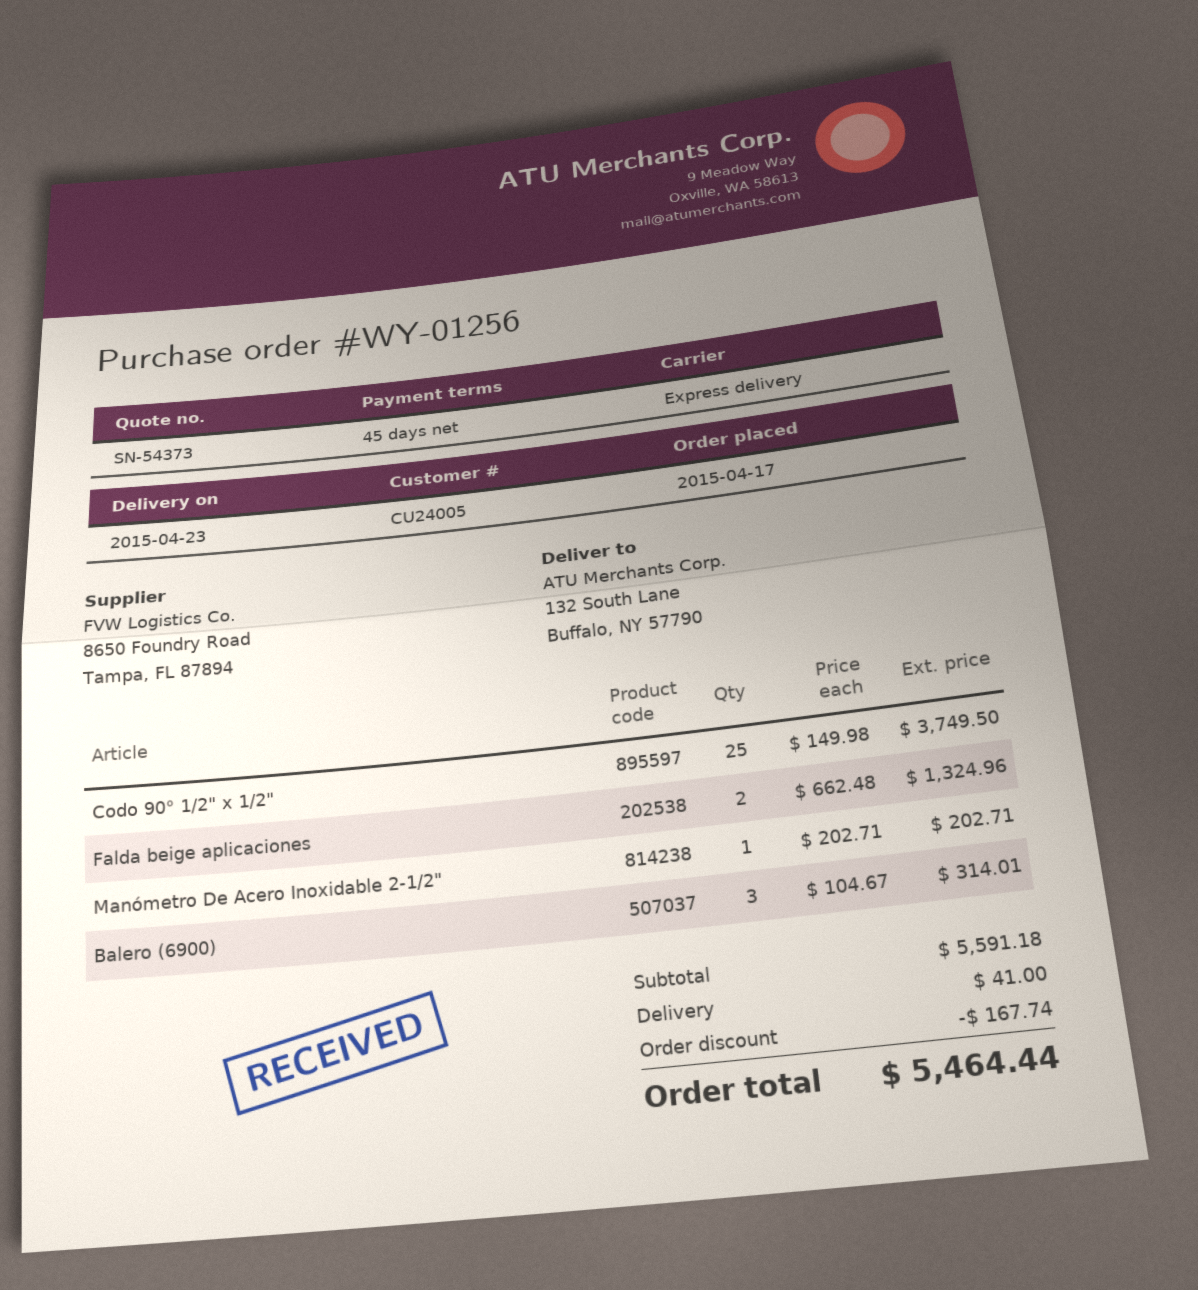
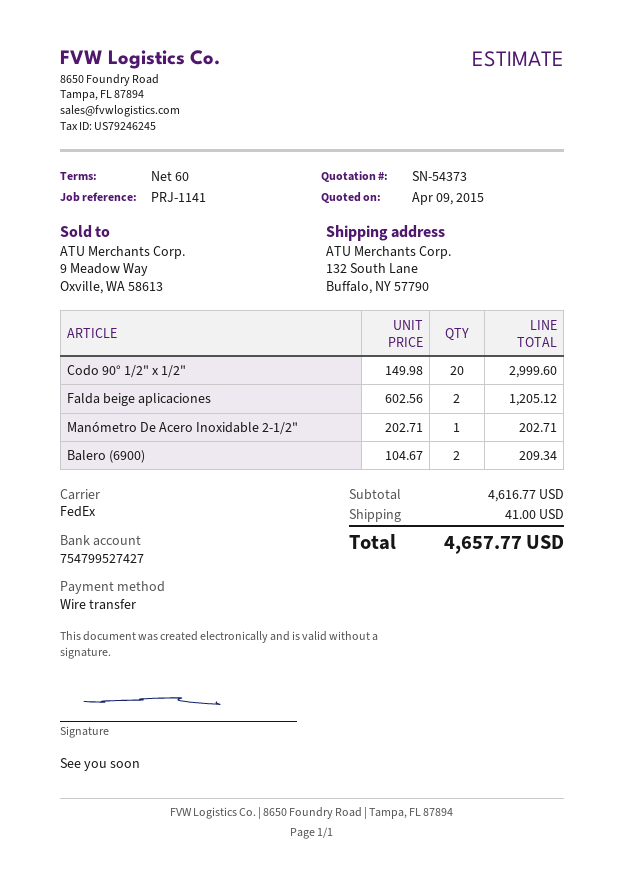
payment terms: 45 days -> 60 days
shipping method: express -> FedEx
Codo 90° 1/2" x 1/2": 25 x 149.98 = 3749.50 -> 20 x 149.98 = 2999.60
Falda beige aplicaciones: 2 x 662.48 = 1324.96 -> 2 x 602.56 = 1205.12
Balero (6900): 3 x 104.67 = 314.01 -> 2 x 104.67 = 209.34
subtotal: 5591.18 -> 4616.77
discount: 167.74 -> none
total: 5464.44 -> 4657.77

